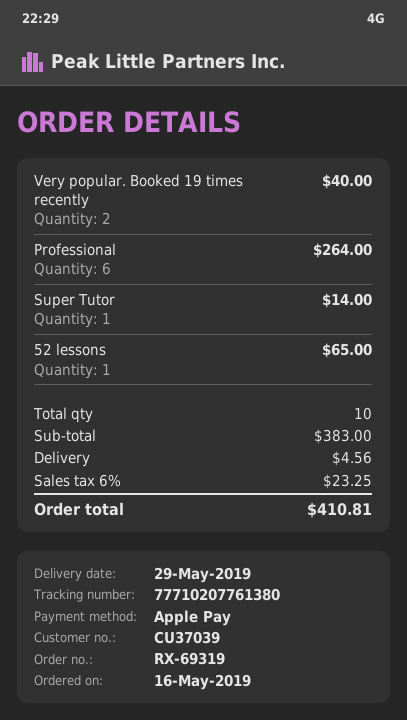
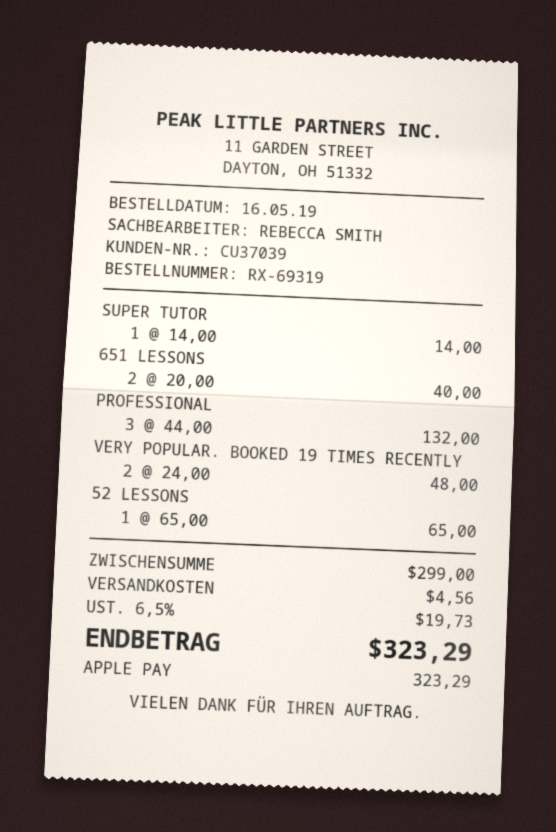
Very popular. Booked 19 times recently: 2 for 40.00 -> 2 for 48.00
Professional: 6 for 264.00 -> 3 for 132.00
651 LESSONS: none -> 2 for 40.00
subtotal: 383.00 -> 299.00
tax: 6% = 23.25 -> 6.5% = 19.73
total: 410.81 -> 323.29

